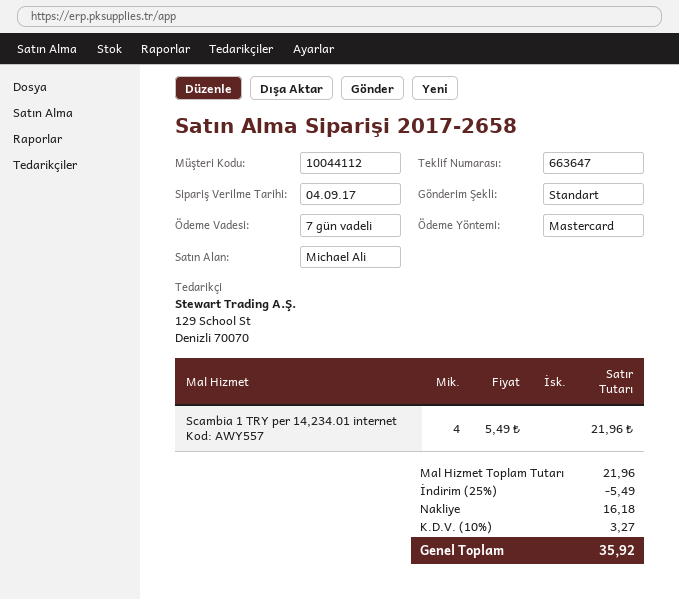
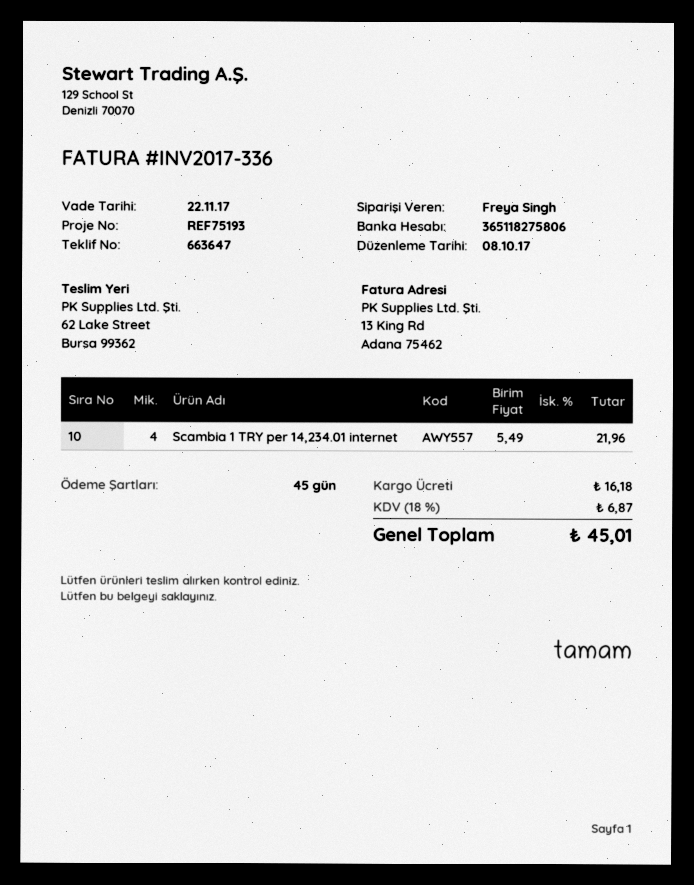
payment terms: 7 days -> 45 days
ordered by: Michael Ali -> Freya Singh
discount: 25% = 5.49 -> none
tax: 10% = 3.27 -> 18% = 6.87
total: 35.92 -> 45.01

